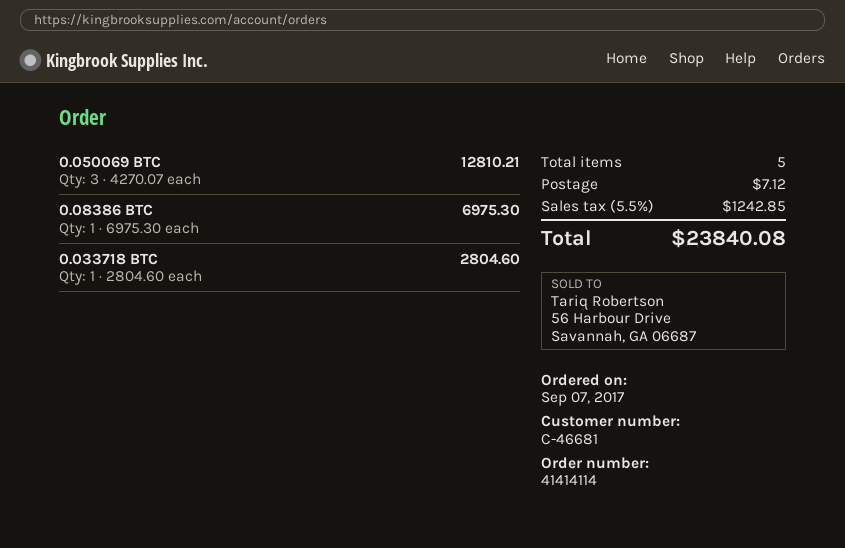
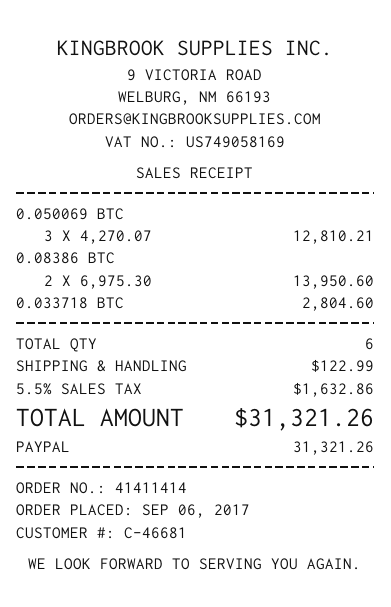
order number: 41414114 -> 41411414
order date: 2017-09-07 -> 2017-09-06
0.08386 BTC: 1 x 6975.30 = 6975.30 -> 2 x 6975.30 = 13950.60
total quantity: 5 -> 6
shipping: 7.12 -> 122.99
tax: 5.5% = 1242.85 -> 5.5% = 1632.86
total: 23840.08 -> 31321.26

